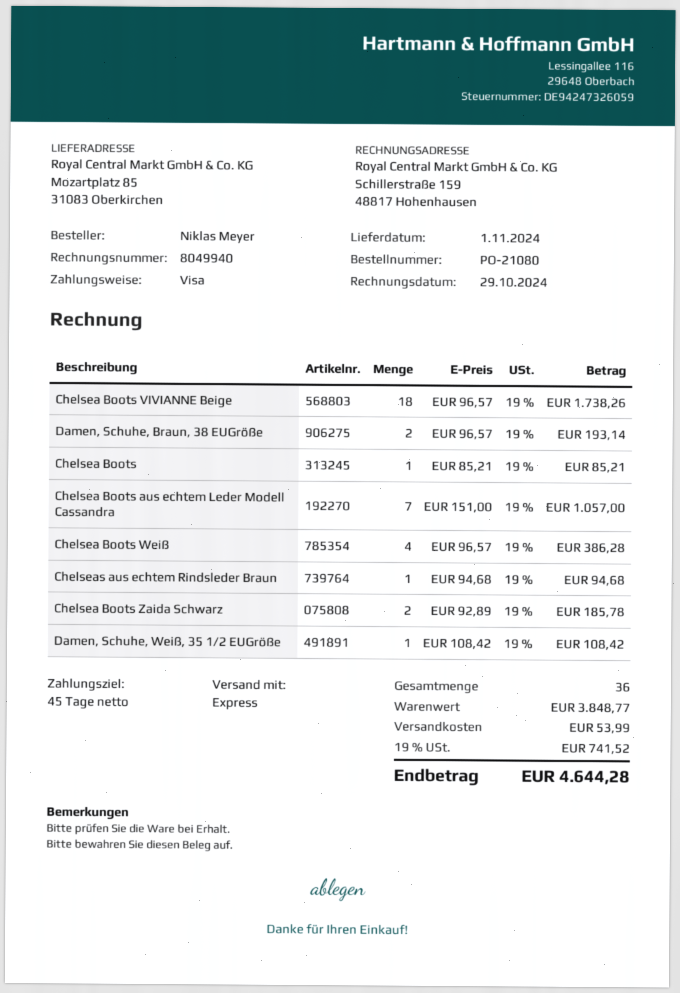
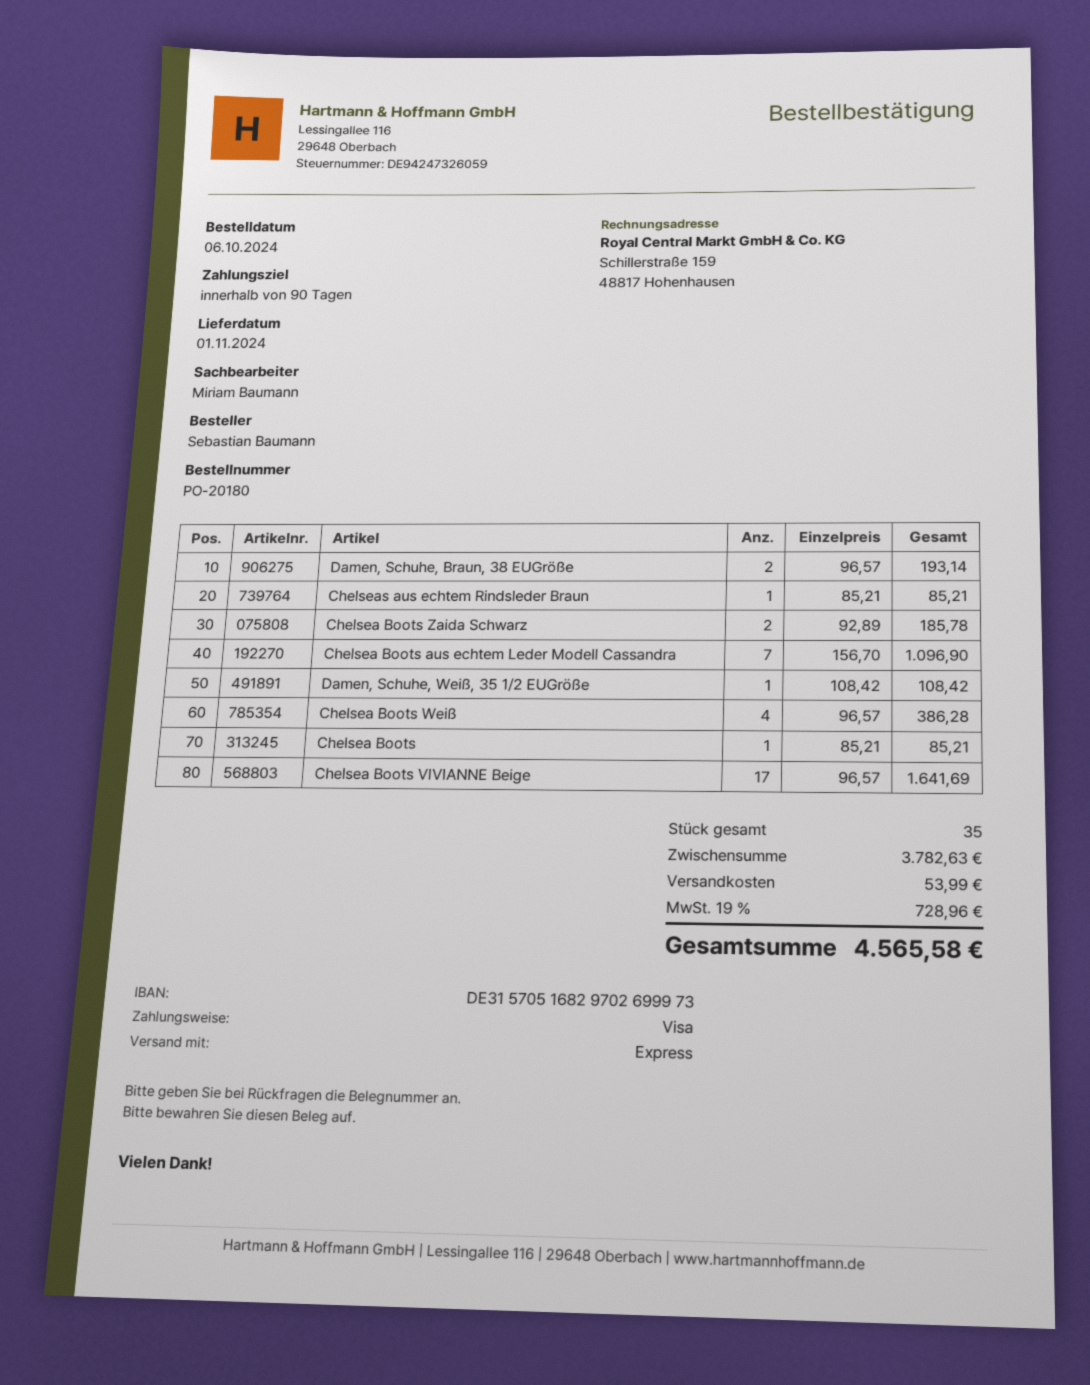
order number: PO-21080 -> PO-20180
payment terms: 45 days -> 90 days
ordered by: Niklas Meyer -> Sebastian Baumann
Chelsea Boots VIVIANNE Beige: 18 x 96.57 = 1738.26 -> 17 x 96.57 = 1641.69
Chelsea Boots aus echtem Leder Modell Cassandra: 7 x 151.00 = 1057.00 -> 7 x 156.70 = 1096.90
Chelseas aus echtem Rindsleder Braun: 1 x 94.68 = 94.68 -> 1 x 85.21 = 85.21
total quantity: 36 -> 35
subtotal: 3848.77 -> 3782.63
tax: 19% = 741.52 -> 19% = 728.96
total: 4644.28 -> 4565.58

